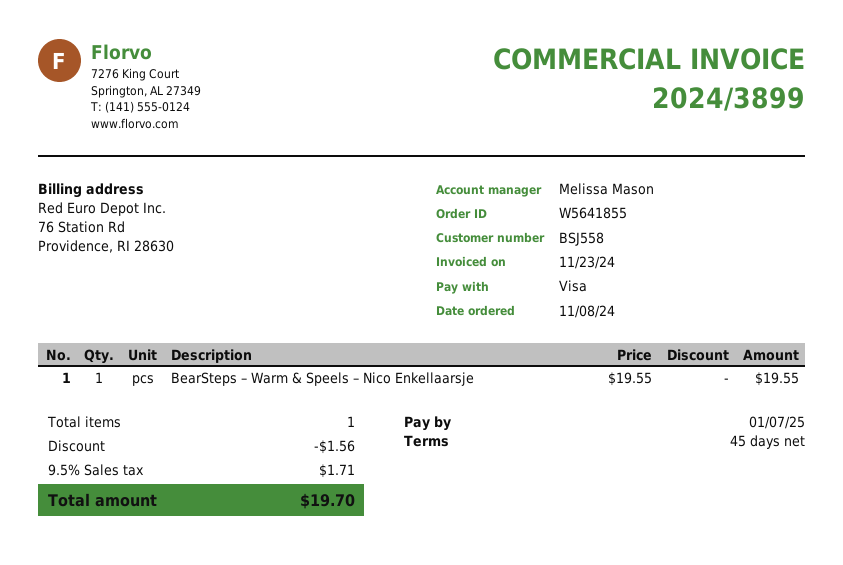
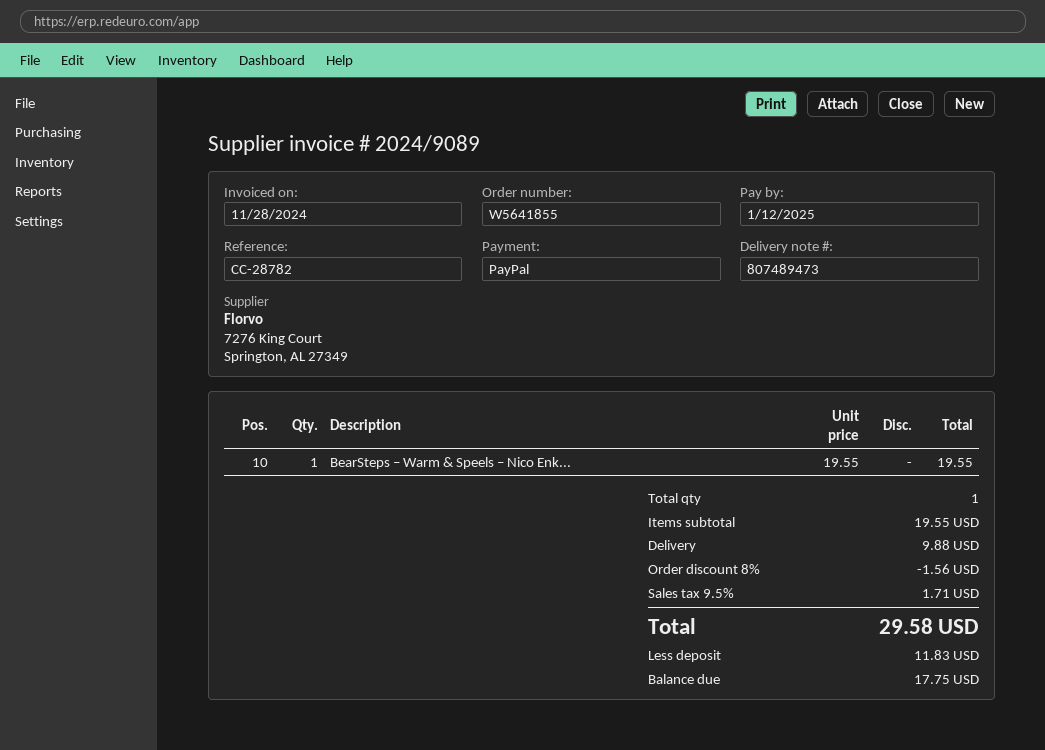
invoice number: 2024/3899 -> 2024/9089
invoice date: 2024-11-23 -> 2024-11-28
due date: 2025-01-07 -> 2025-01-12
payment method: Visa -> PayPal
shipping: none -> 9.88
total: 19.70 -> 29.58

